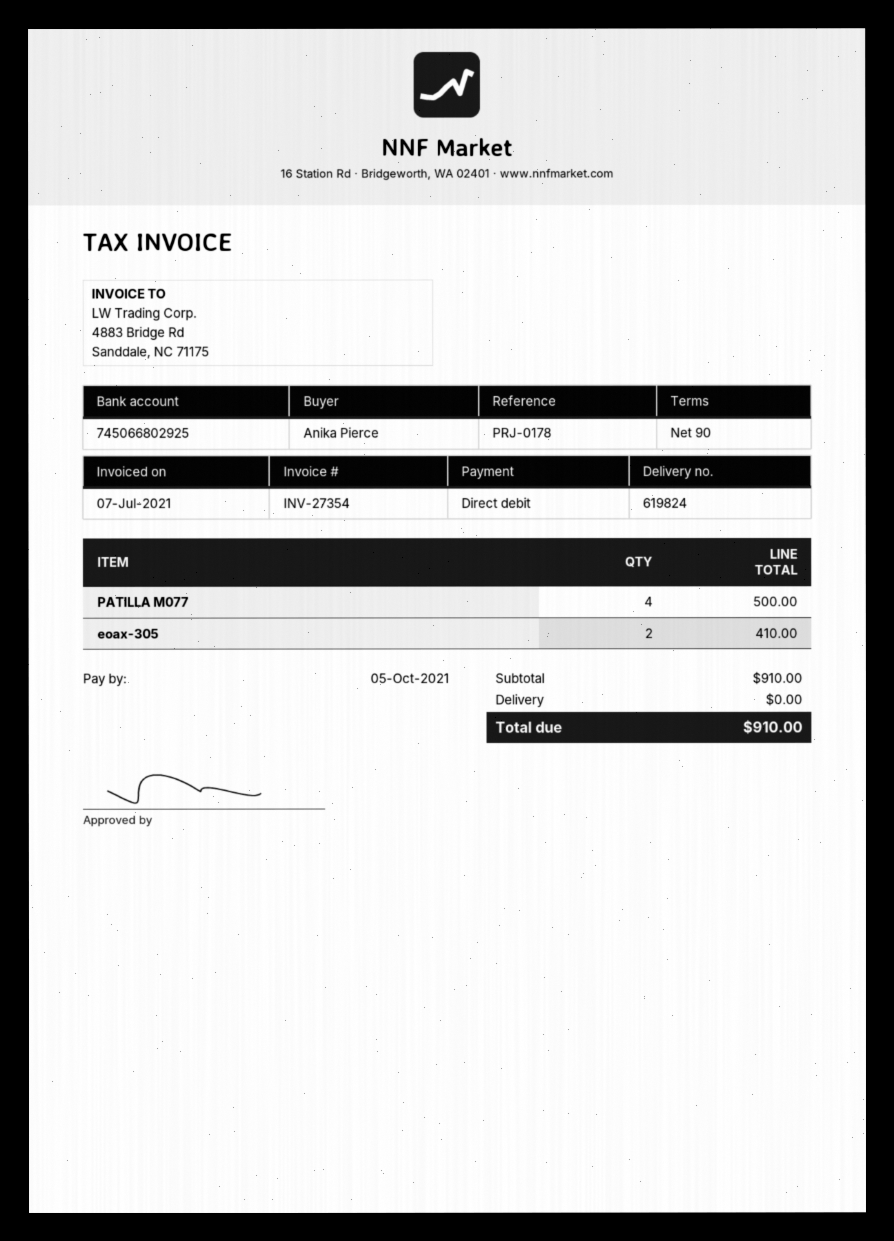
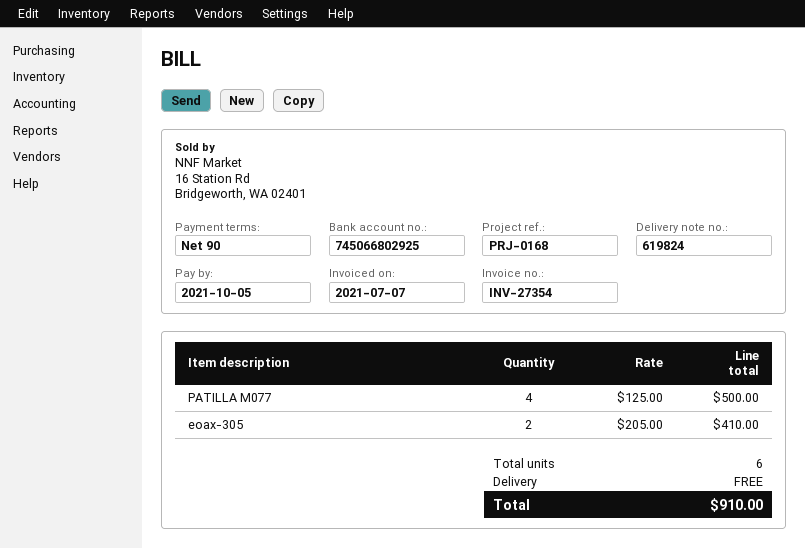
reference: PRJ-0178 -> PRJ-0168

